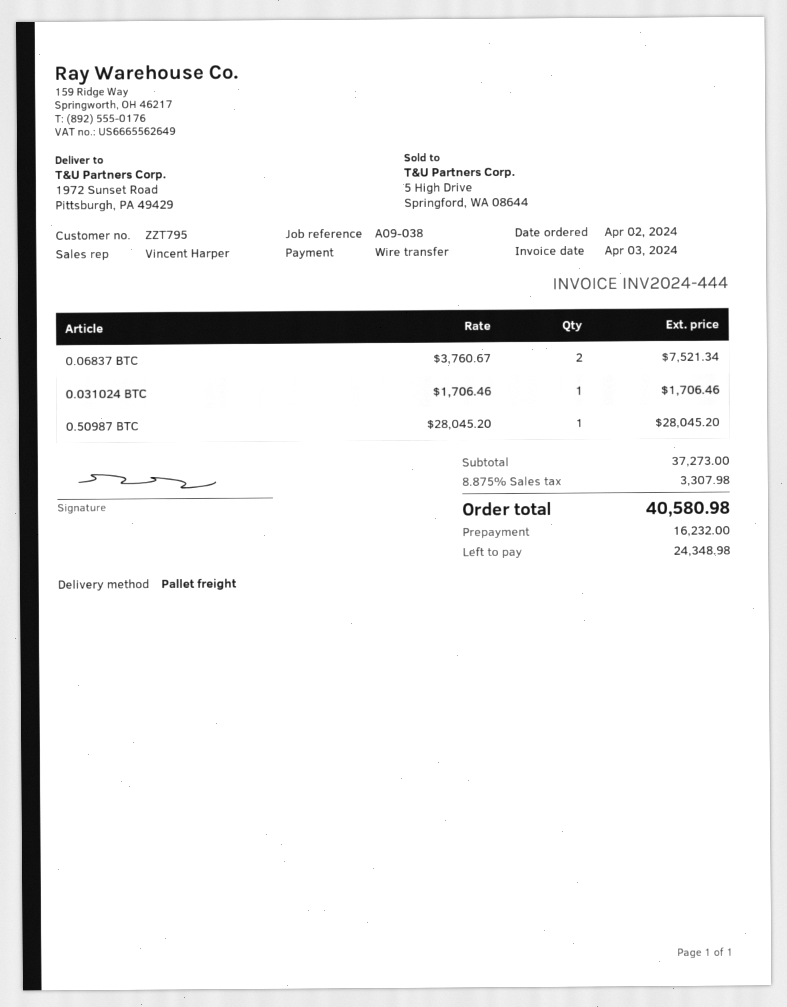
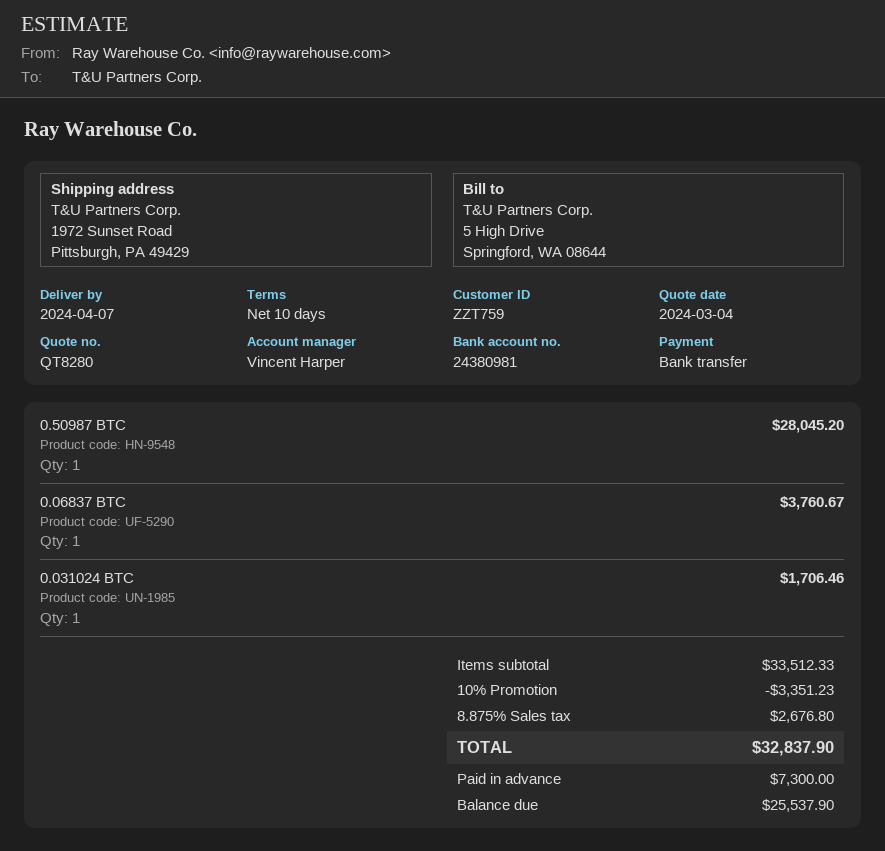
customer number: ZZT795 -> ZZT759
0.06837 BTC: 2 for 7521.34 -> 1 for 3760.67
subtotal: 37273.00 -> 33512.33
discount: none -> 10% = 3351.23
tax: 8.875% = 3307.98 -> 8.875% = 2676.80
total: 40580.98 -> 32837.90
deposit: 16232.00 -> 7300.00
balance: 24348.98 -> 25537.90

